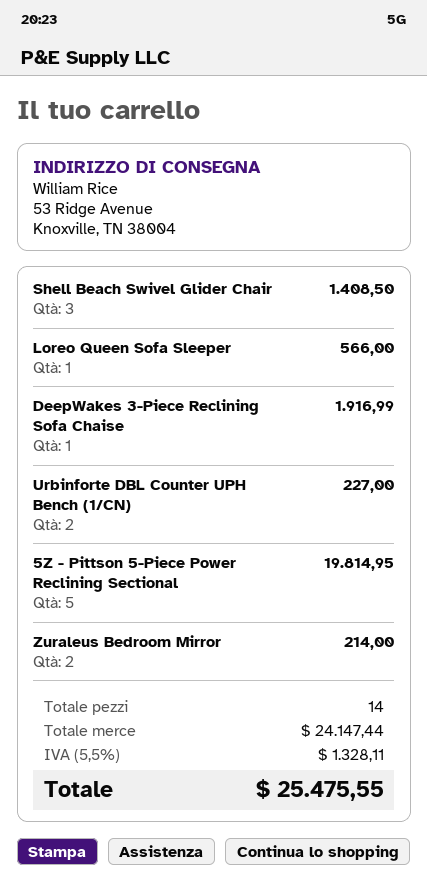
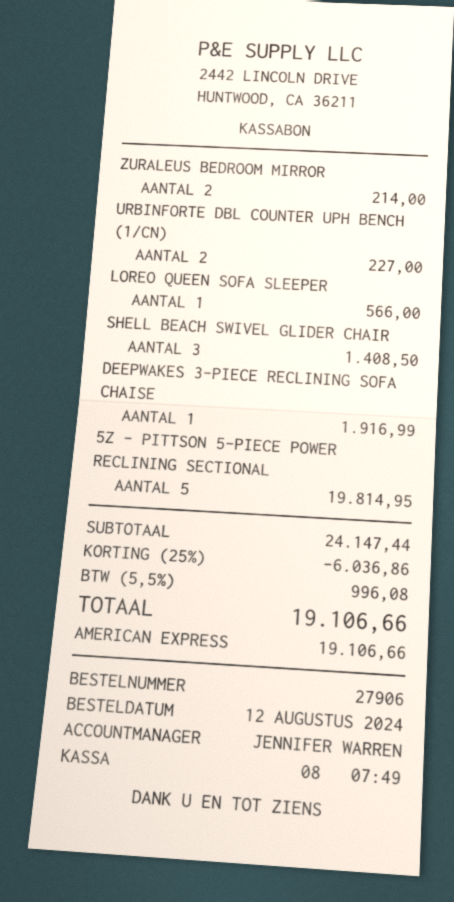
discount: none -> 25% = 6036.86
tax: 5.5% = 1328.11 -> 5.5% = 996.08
total: 25475.55 -> 19106.66

